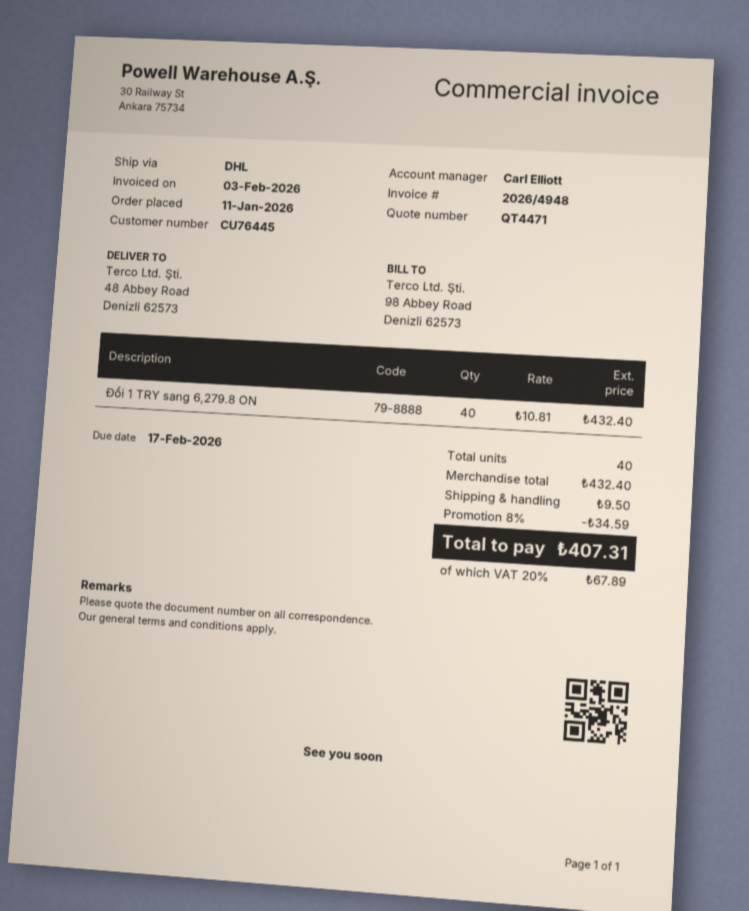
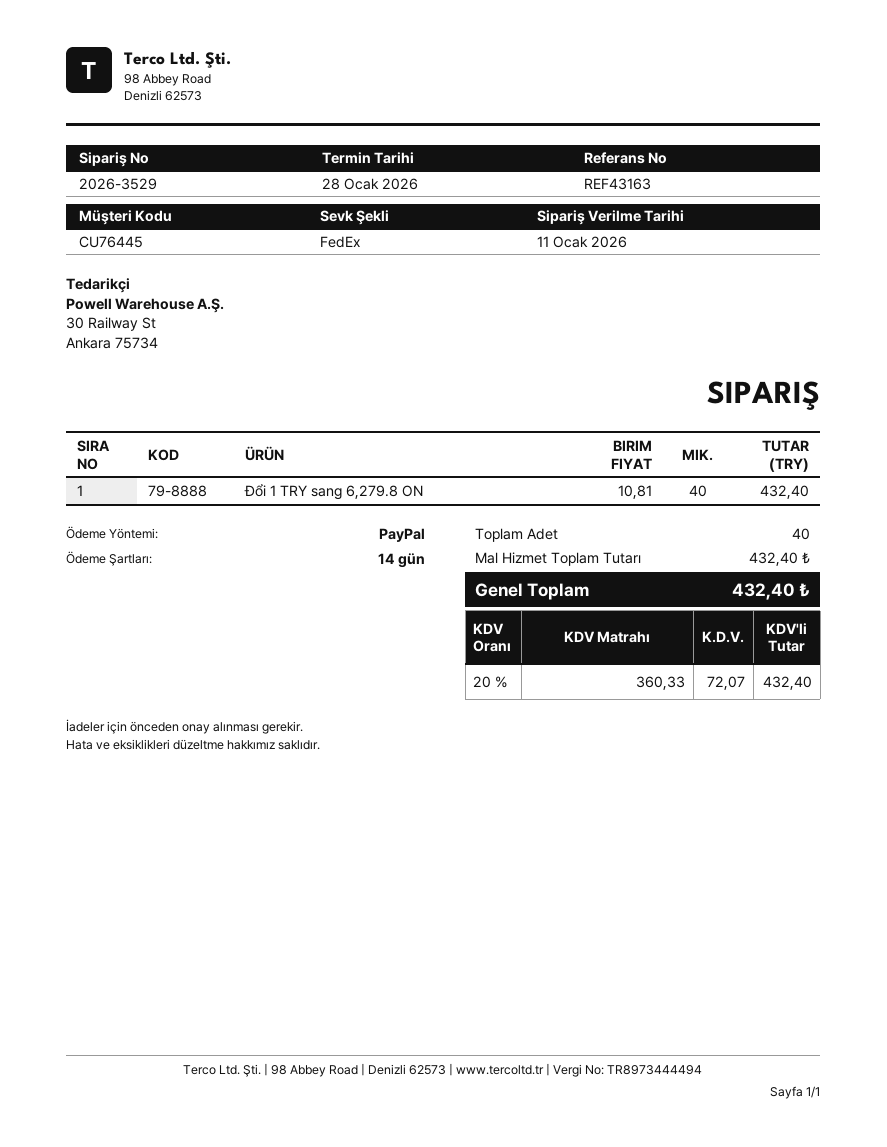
shipping method: DHL -> FedEx
discount: 8% = 34.59 -> none
shipping: 9.50 -> none
tax: 20% = 67.89 -> 20% = 72.07
total: 407.31 -> 432.40

